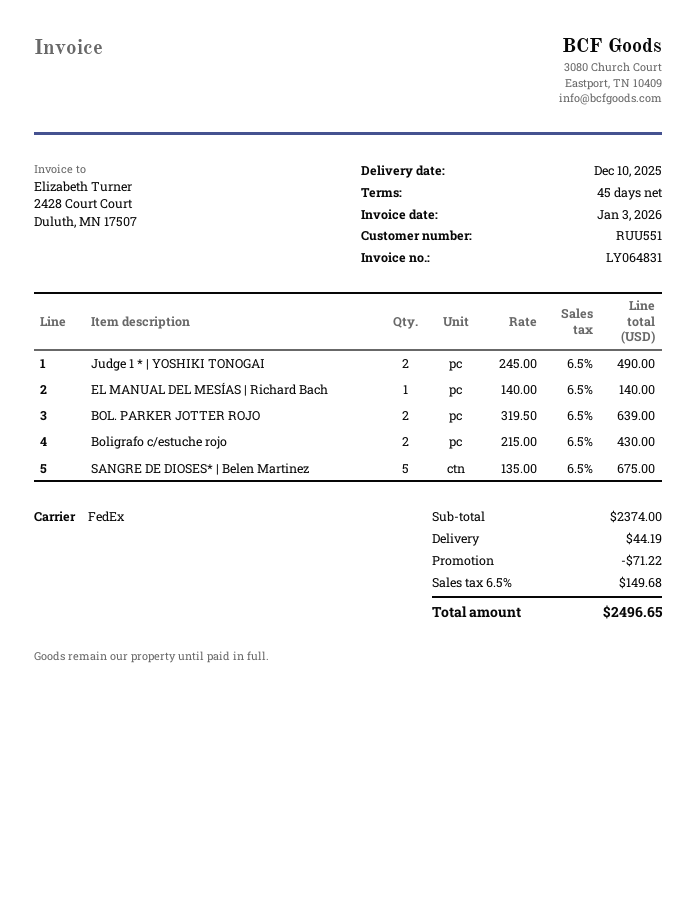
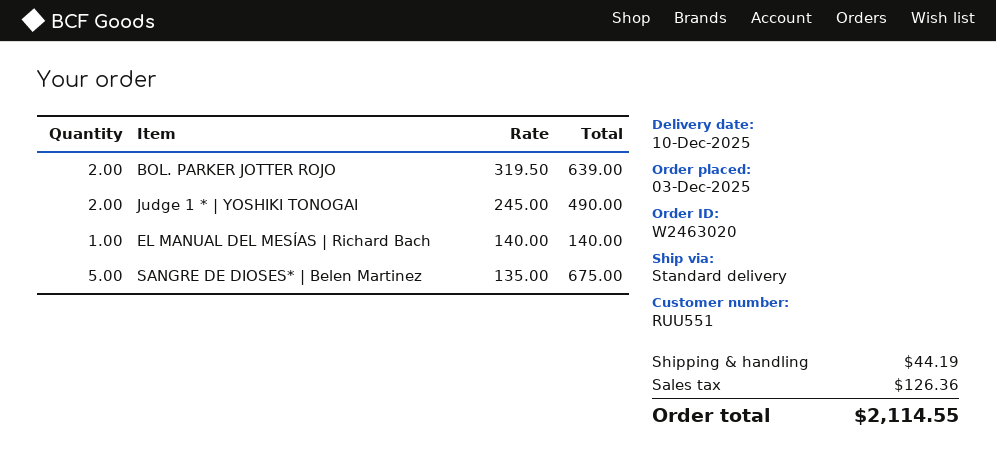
shipping method: FedEx -> standard
Boligrafo c/estuche rojo: 2 x 215.00 = 430.00 -> none
discount: 71.22 -> none
tax: 149.68 -> 126.36
total: 2496.65 -> 2114.55

